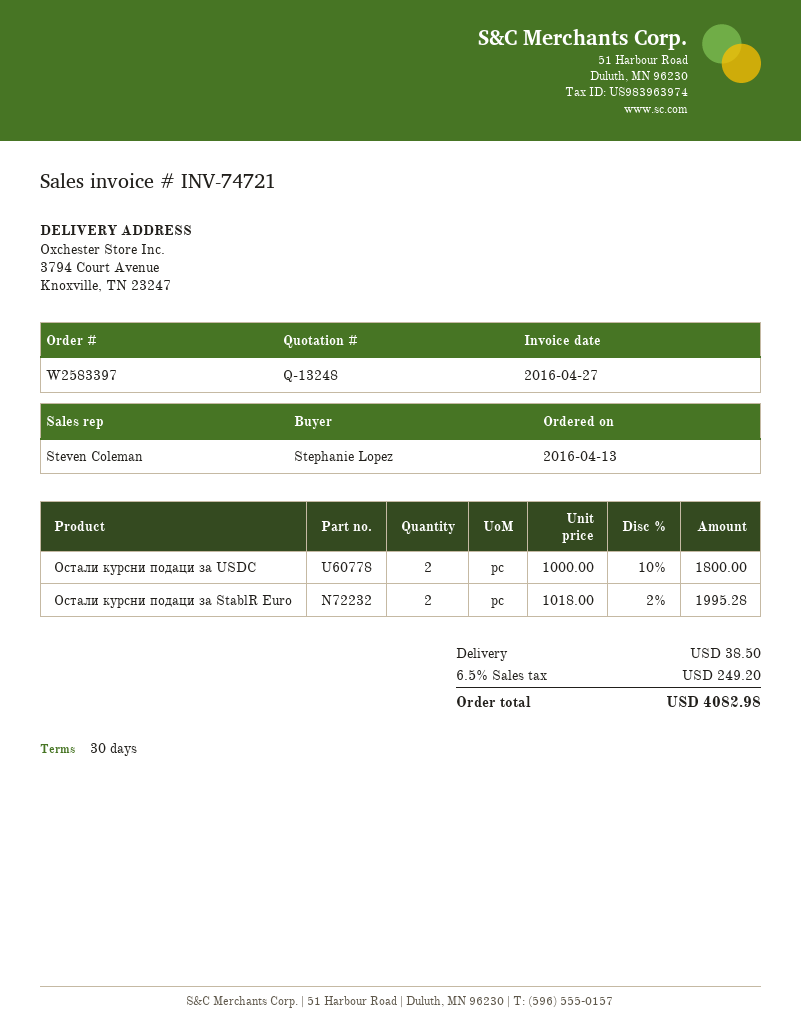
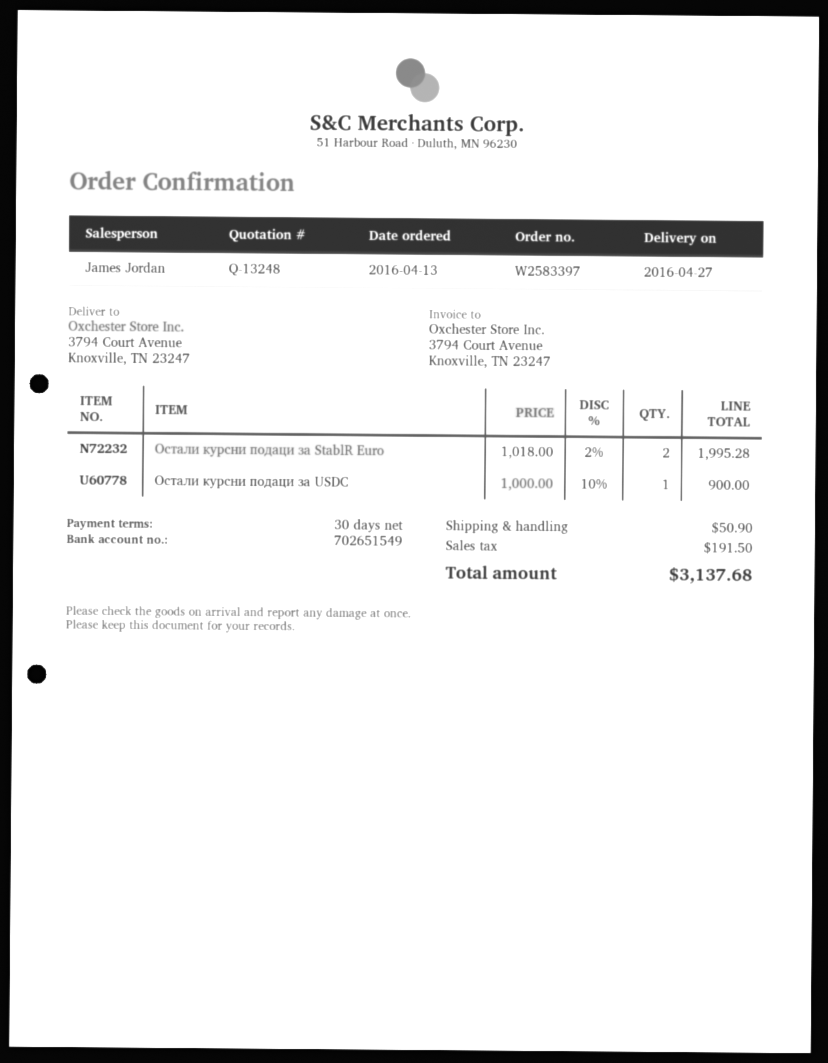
sales rep: Steven Coleman -> James Jordan
Остали курсни подаци за USDC: 2 x 1000.00 - 10% = 1800.00 -> 1 x 1000.00 - 10% = 900.00
shipping: 38.50 -> 50.90
tax: 249.20 -> 191.50
total: 4082.98 -> 3137.68

